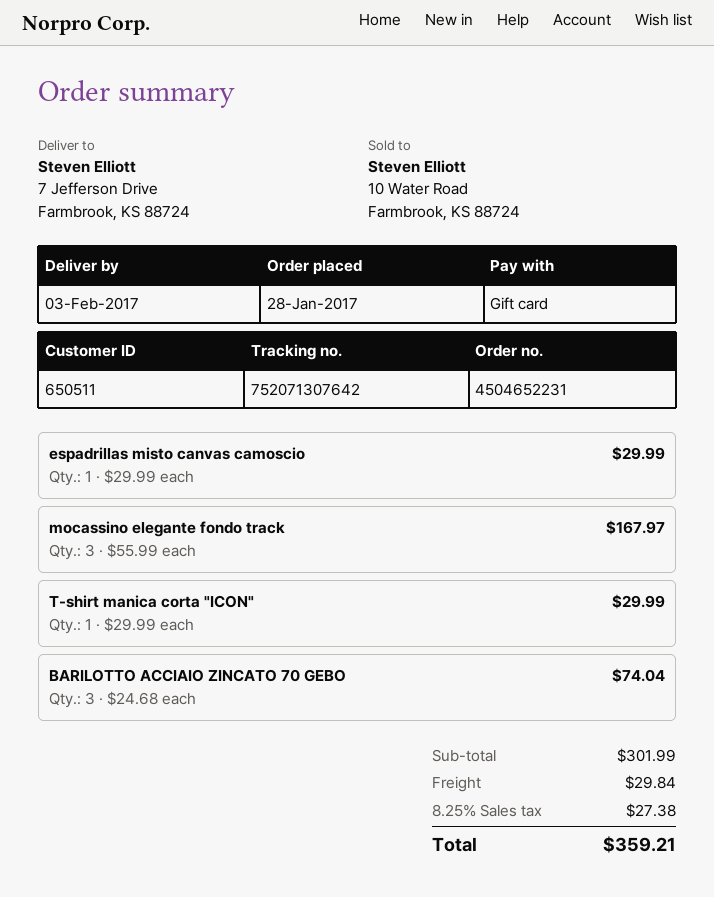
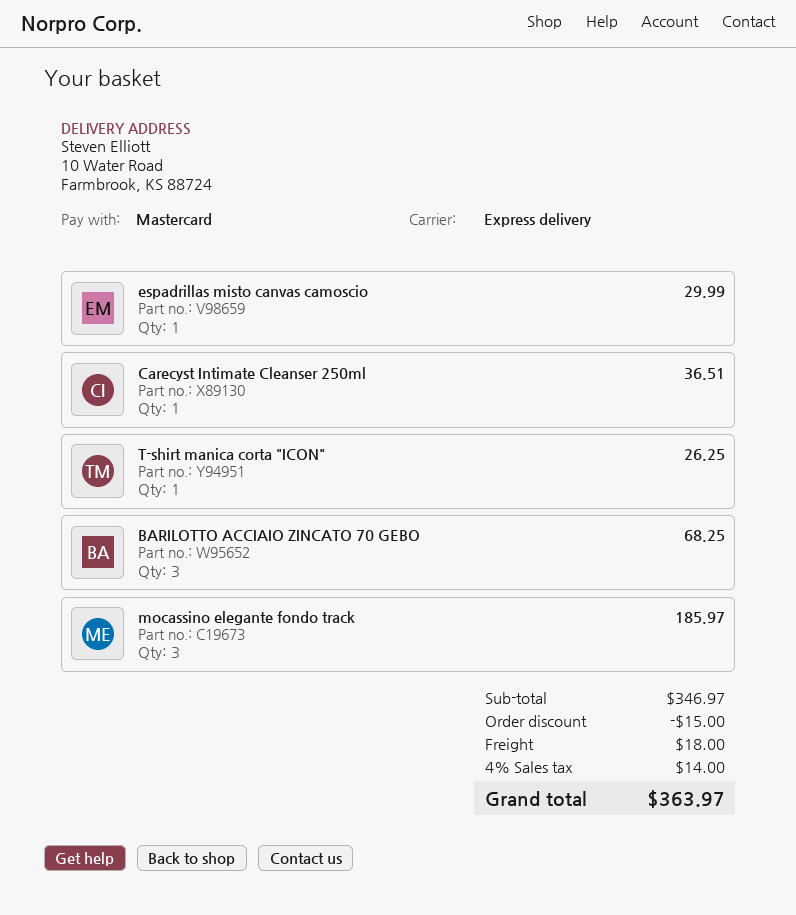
payment method: gift card -> Mastercard
ship to: 7 Jefferson Drive, Farmbrook, KS 88724 -> 10 Water Road, Farmbrook, KS 88724
mocassino elegante fondo track: 3 for 167.97 -> 3 for 185.97
T-shirt manica corta "ICON": 1 for 29.99 -> 1 for 26.25
BARILOTTO ACCIAIO ZINCATO 70 GEBO: 3 for 74.04 -> 3 for 68.25
Carecyst Intimate Cleanser 250ml: none -> 1 for 36.51
subtotal: 301.99 -> 346.97
discount: none -> 15.00
shipping: 29.84 -> 18.00
tax: 8.25% = 27.38 -> 4% = 14.00
total: 359.21 -> 363.97

